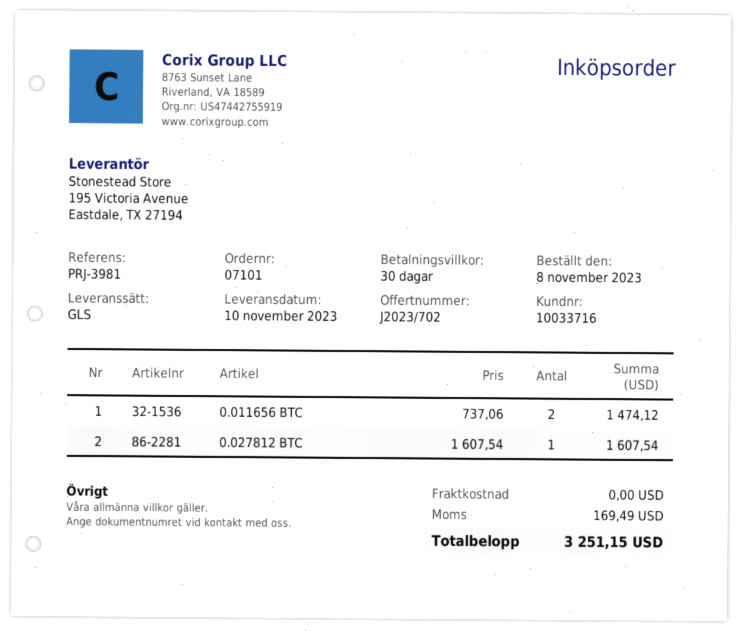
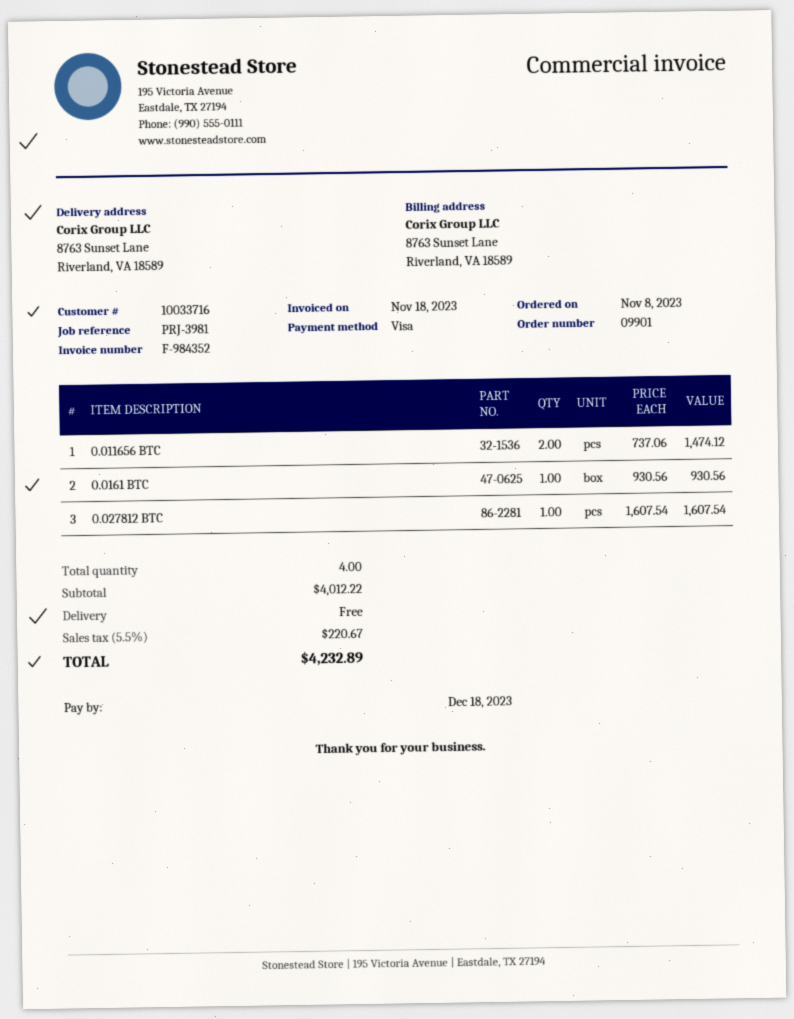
order number: 07101 -> 09901
0.0161 BTC: none -> 1 x 930.56 = 930.56
tax: 169.49 -> 220.67
total: 3251.15 -> 4232.89

